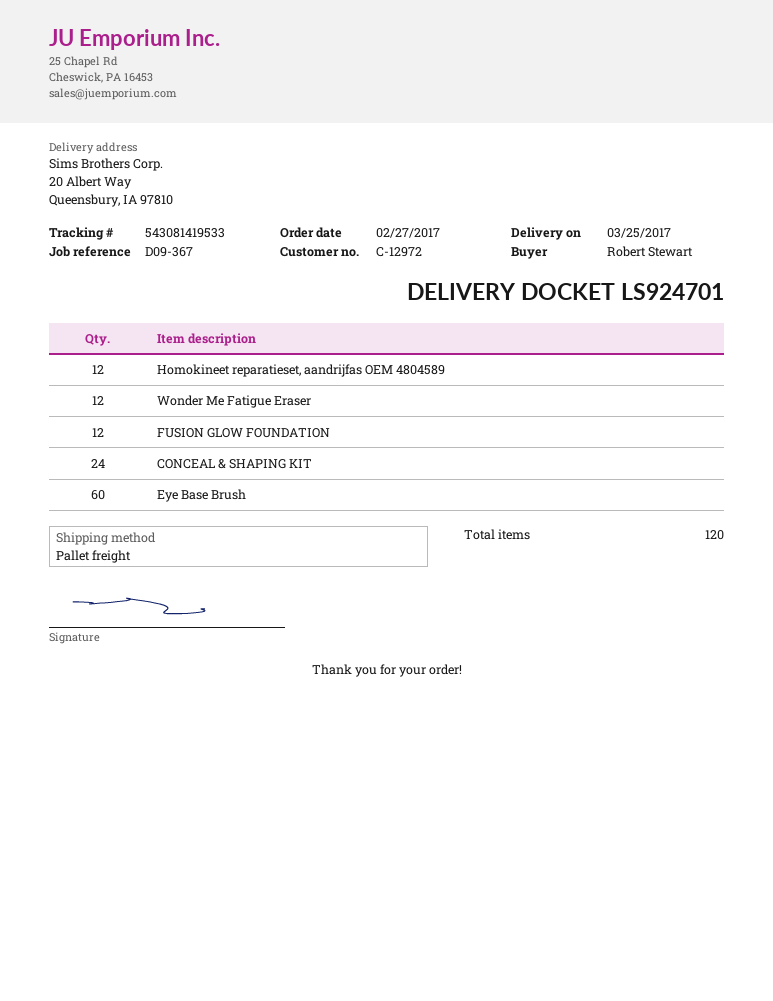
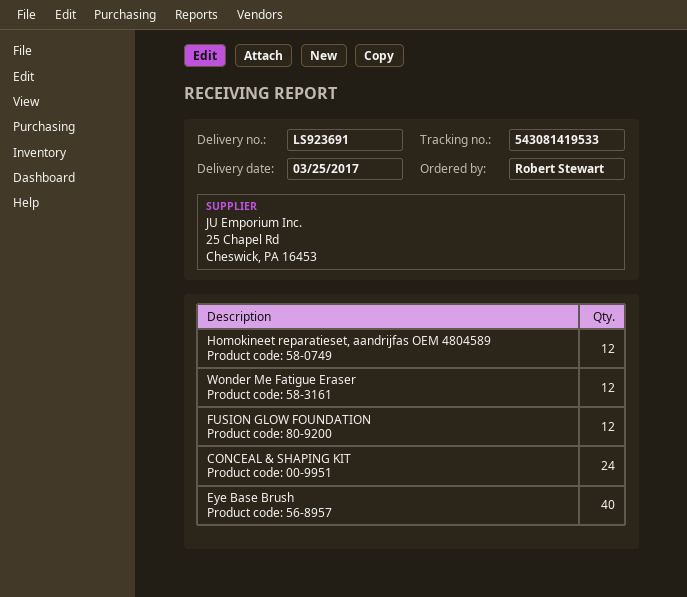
delivery note number: LS924701 -> LS923691
Eye Base Brush: 60 -> 40

